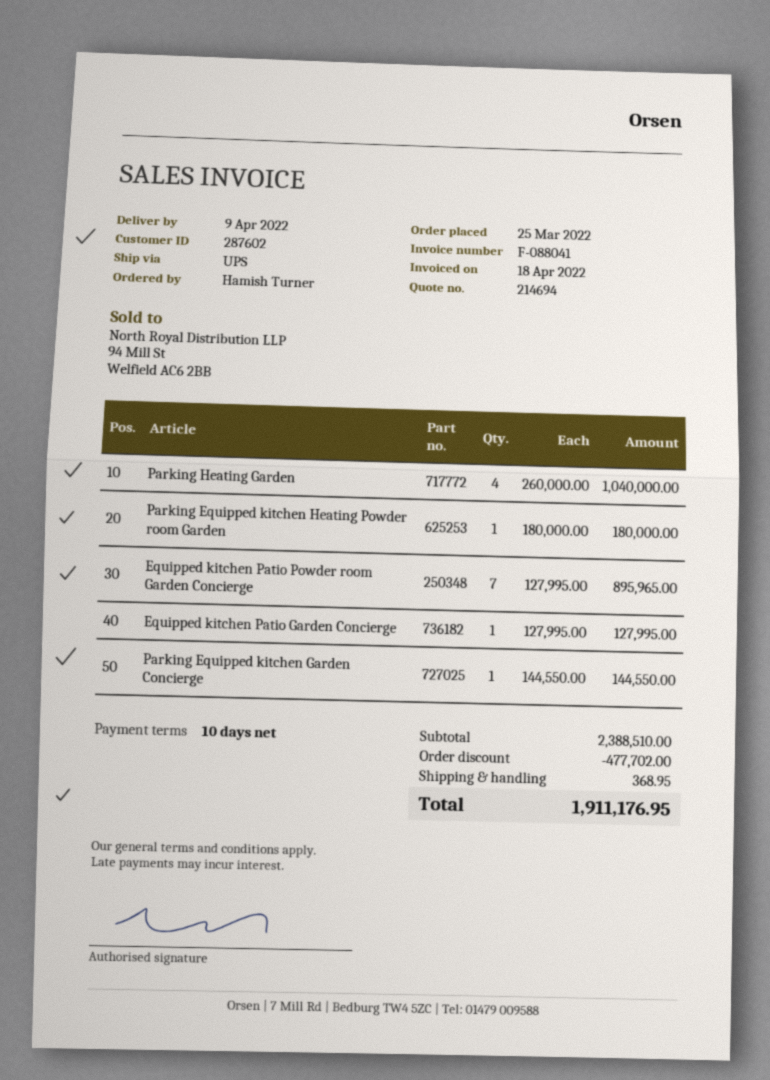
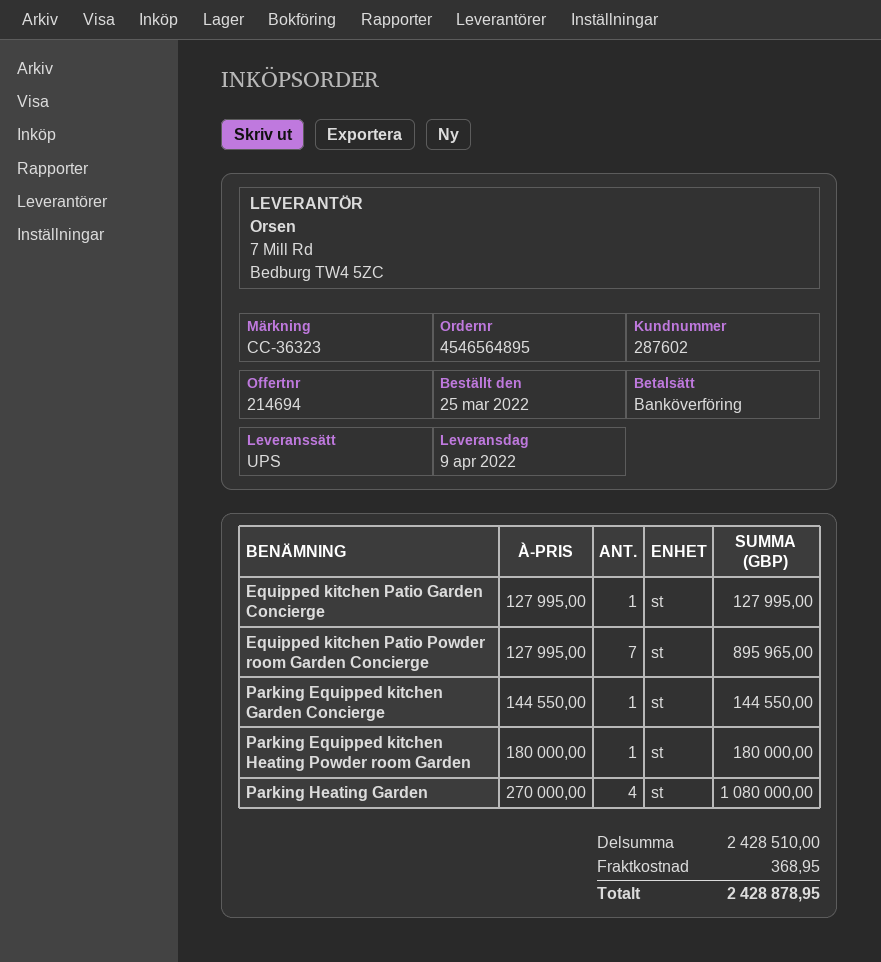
Parking Heating Garden: 4 x 260000.00 = 1040000.00 -> 4 x 270000.00 = 1080000.00
subtotal: 2388510.00 -> 2428510.00
discount: 477702.00 -> none
total: 1911176.95 -> 2428878.95

